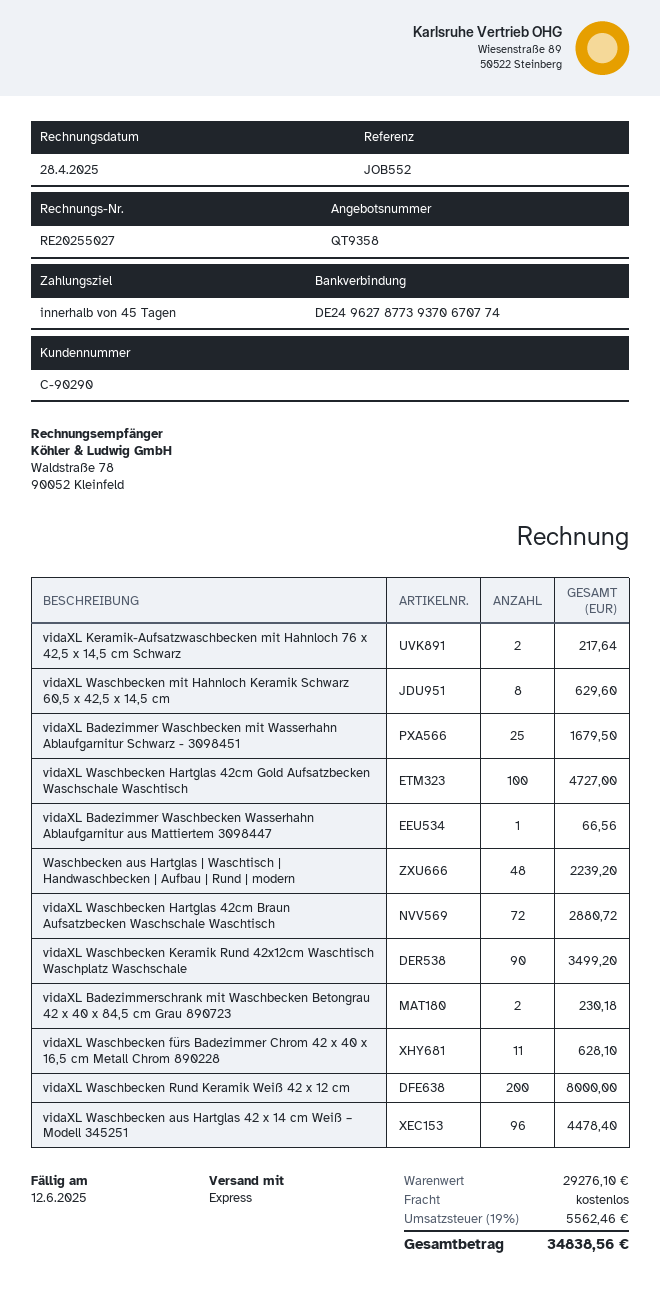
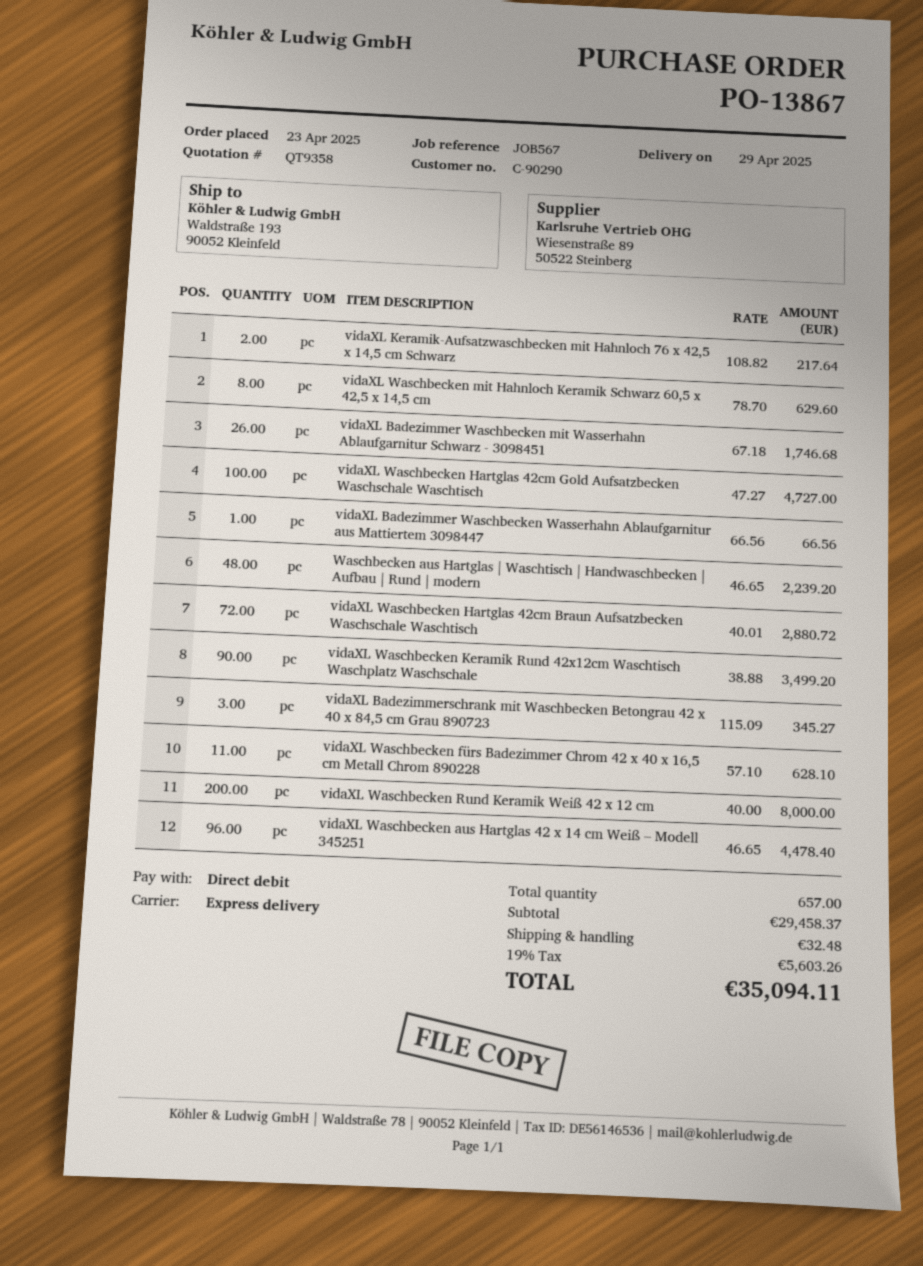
reference: JOB552 -> JOB567
vidaXL Badezimmer Waschbecken mit Wasserhahn Ablaufgarnitur Schwarz - 3098451: 25 for 1679.50 -> 26 for 1746.68
vidaXL Badezimmerschrank mit Waschbecken Betongrau 42 x 40 x 84,5 cm Grau 890723: 2 for 230.18 -> 3 for 345.27
subtotal: 29276.10 -> 29458.37
shipping: 0.00 -> 32.48
tax: 19% = 5562.46 -> 19% = 5603.26
total: 34838.56 -> 35094.11

